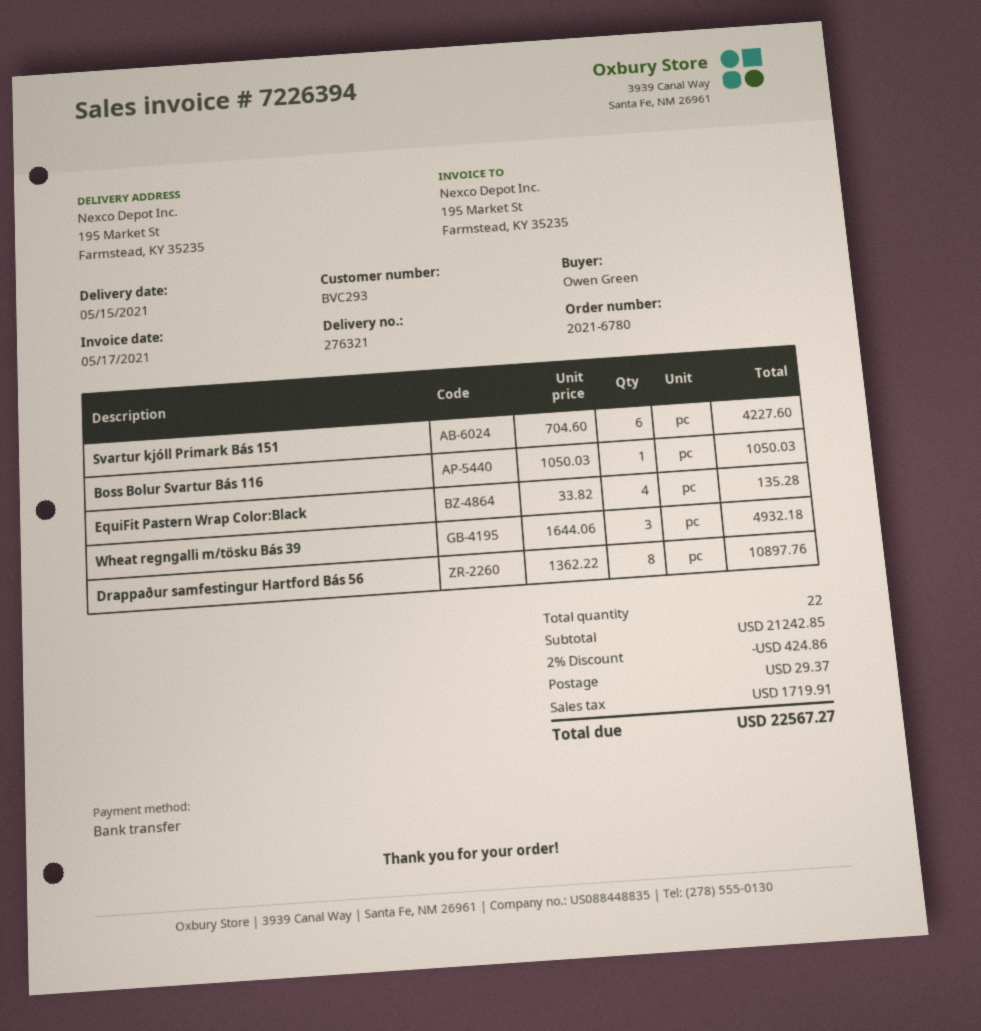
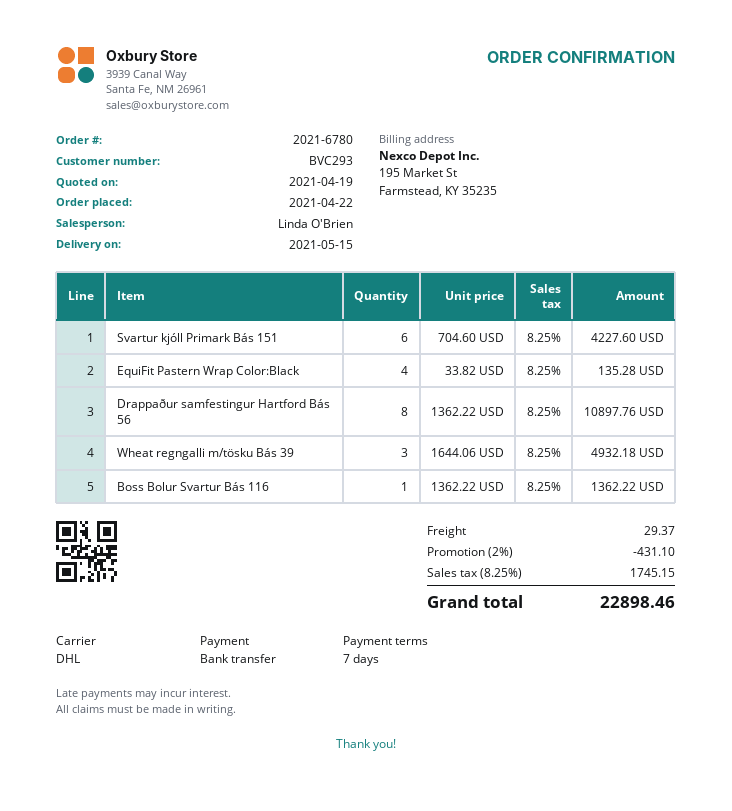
Boss Bolur Svartur Bás 116: 1 x 1050.03 = 1050.03 -> 1 x 1362.22 = 1362.22
discount: 2% = 424.86 -> 2% = 431.10
tax: 1719.91 -> 1745.15
total: 22567.27 -> 22898.46

